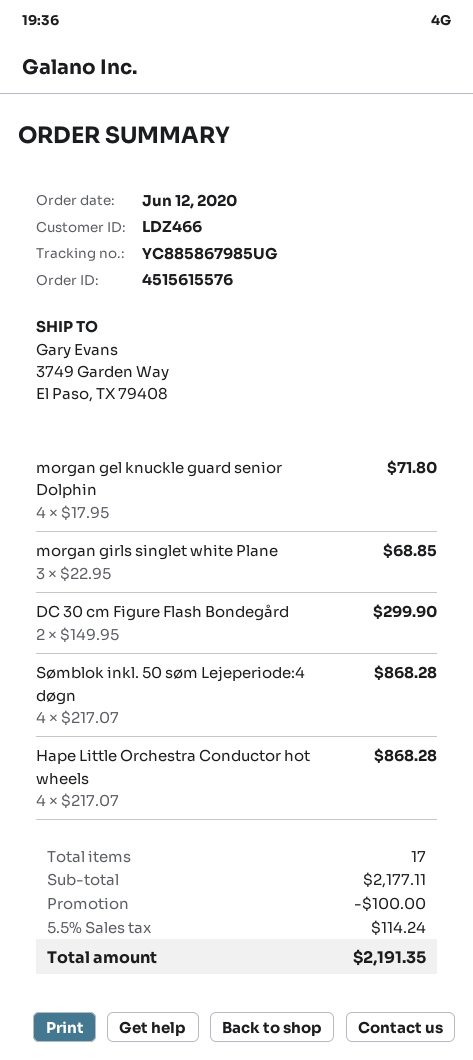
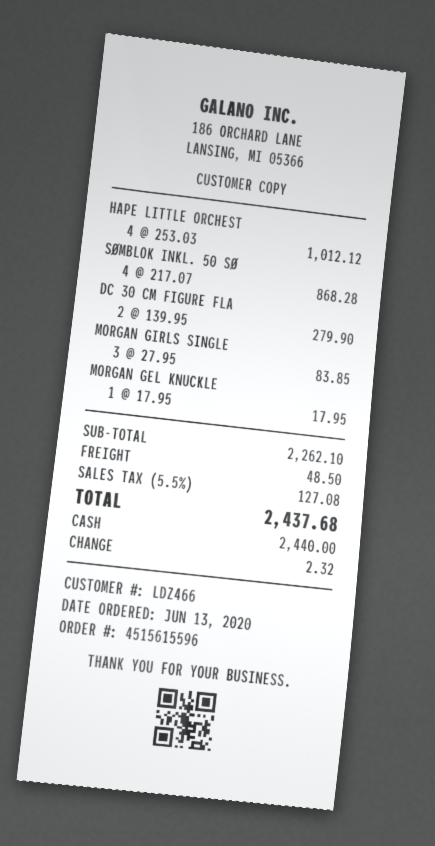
order number: 4515615576 -> 4515615596
order date: 2020-06-12 -> 2020-06-13
morgan gel knuckle guard senior Dolphin: 4 x 17.95 = 71.80 -> 1 x 17.95 = 17.95
morgan girls singlet white Plane: 3 x 22.95 = 68.85 -> 3 x 27.95 = 83.85
DC 30 cm Figure Flash Bondegård: 2 x 149.95 = 299.90 -> 2 x 139.95 = 279.90
Hape Little Orchestra Conductor hot wheels: 4 x 217.07 = 868.28 -> 4 x 253.03 = 1012.12
subtotal: 2177.11 -> 2262.10
discount: 100.00 -> none
shipping: none -> 48.50
tax: 5.5% = 114.24 -> 5.5% = 127.08
total: 2191.35 -> 2437.68

